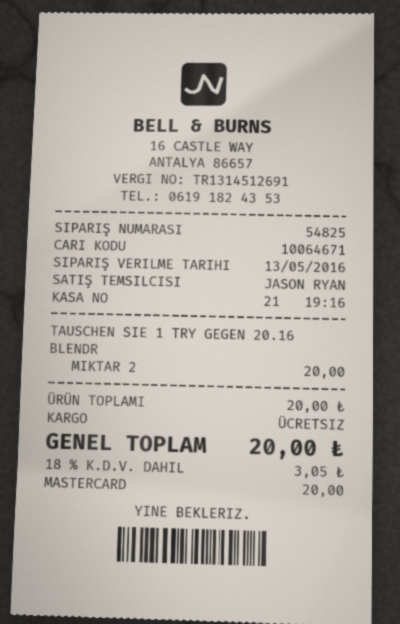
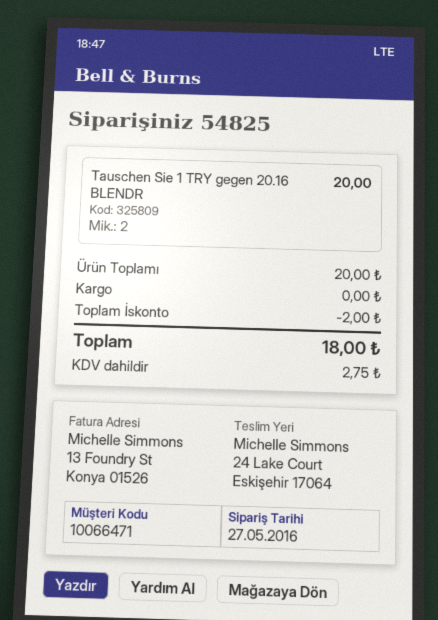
order date: 2016-05-13 -> 2016-05-27
customer number: 10064671 -> 10066471
discount: none -> 2.00
tax: 3.05 -> 2.75
total: 20.00 -> 18.00

